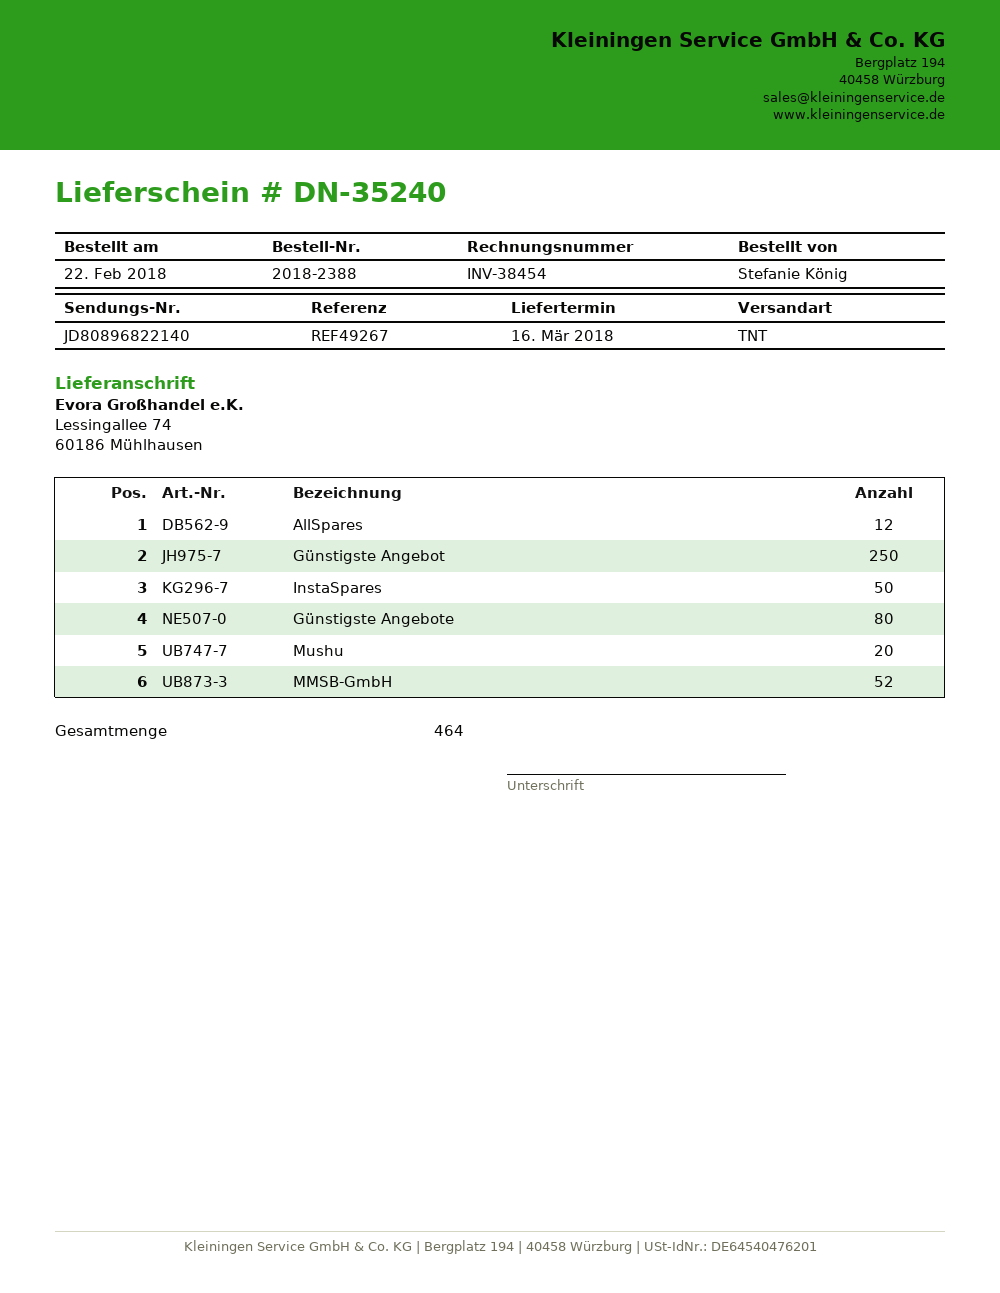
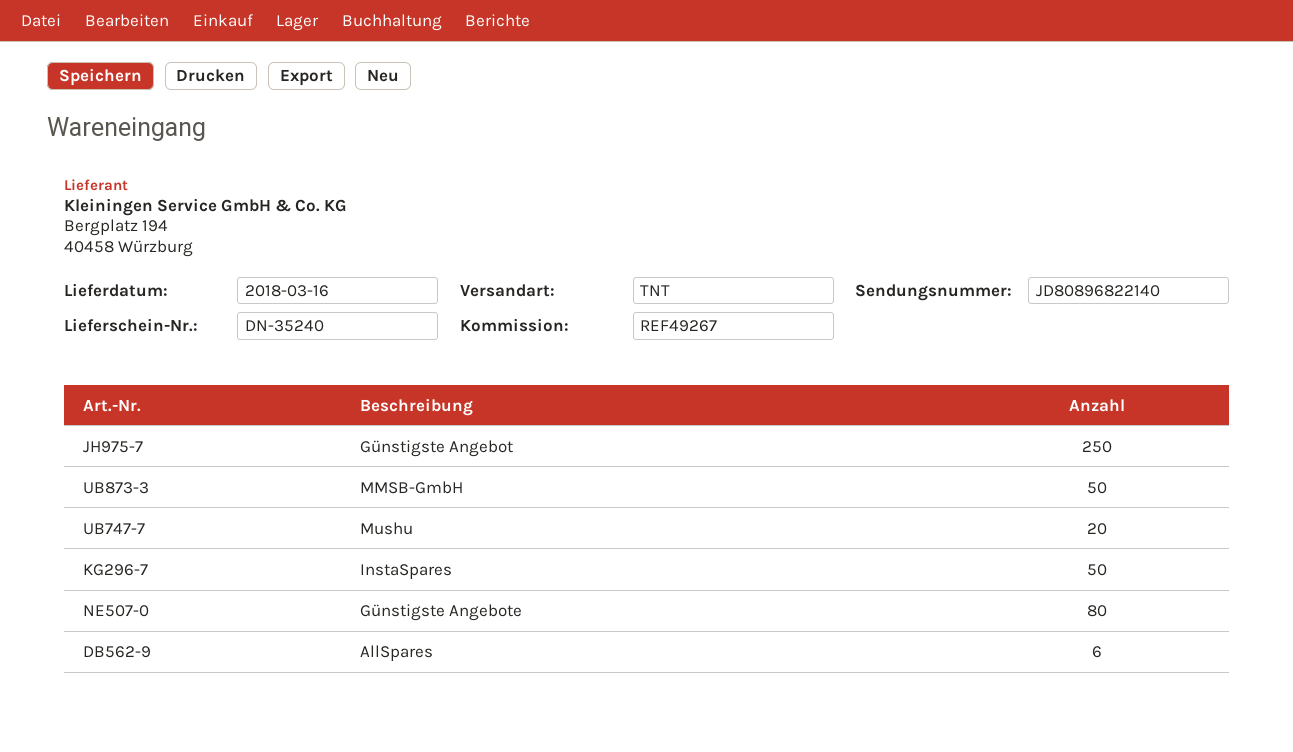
AllSpares: 12 -> 6
MMSB-GmbH: 52 -> 50

